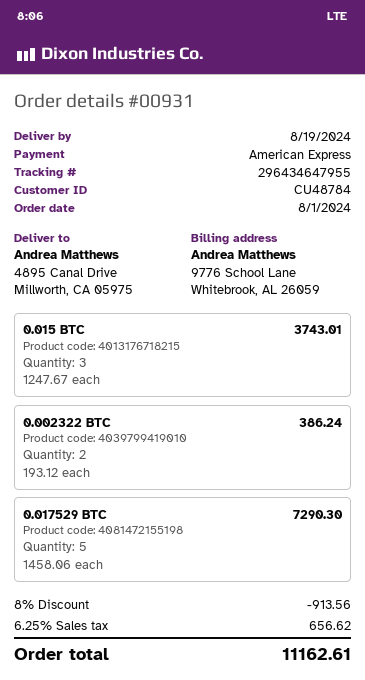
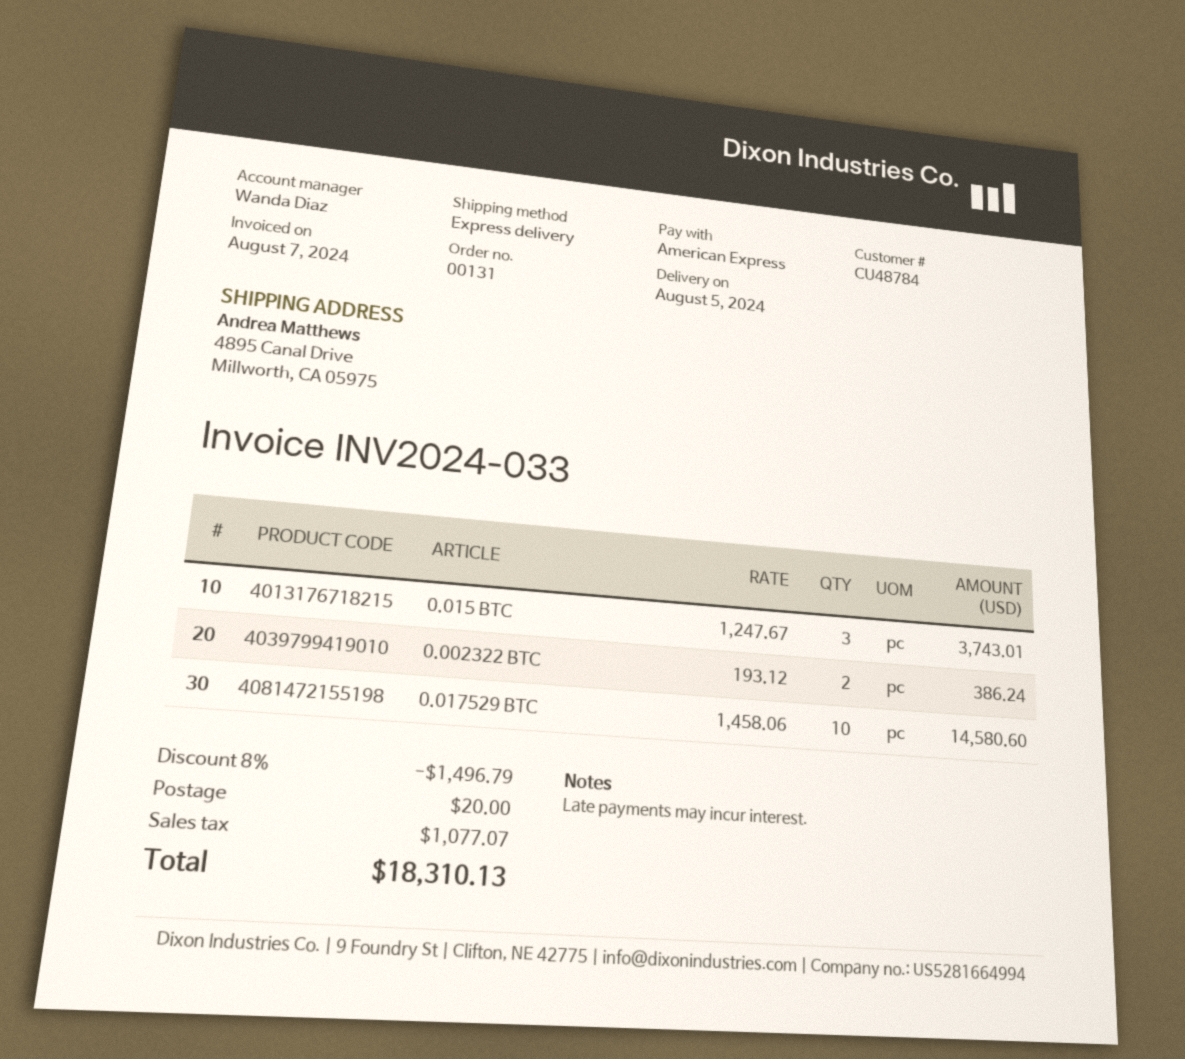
order number: 00931 -> 00131
delivery date: 2024-08-19 -> 2024-08-05
0.017529 BTC: 5 x 1458.06 = 7290.30 -> 10 x 1458.06 = 14580.60
discount: 8% = 913.56 -> 8% = 1496.79
shipping: none -> 20.00
tax: 656.62 -> 1077.07
total: 11162.61 -> 18310.13

